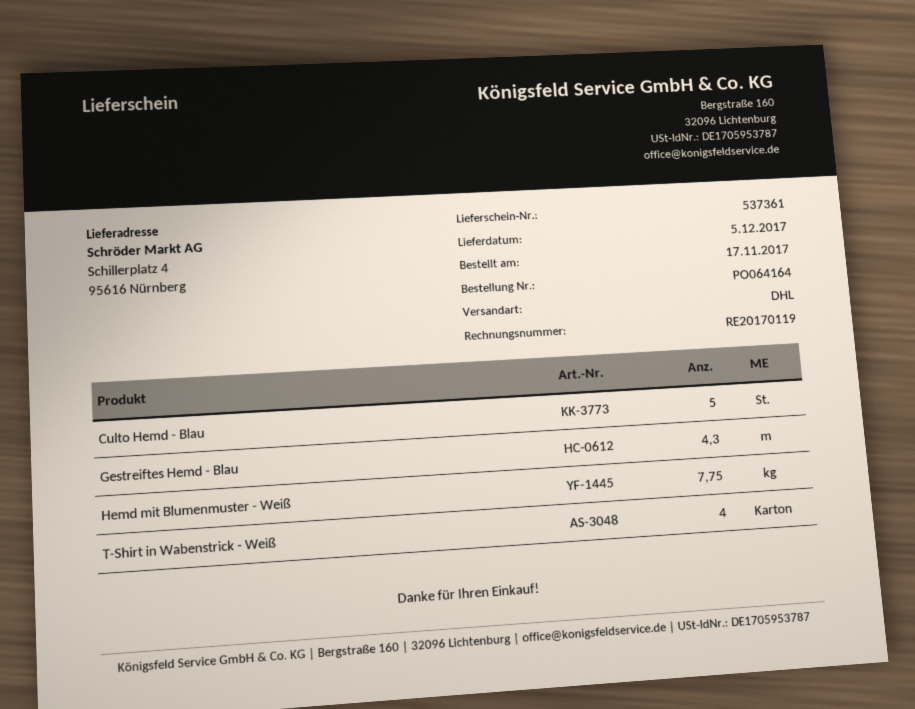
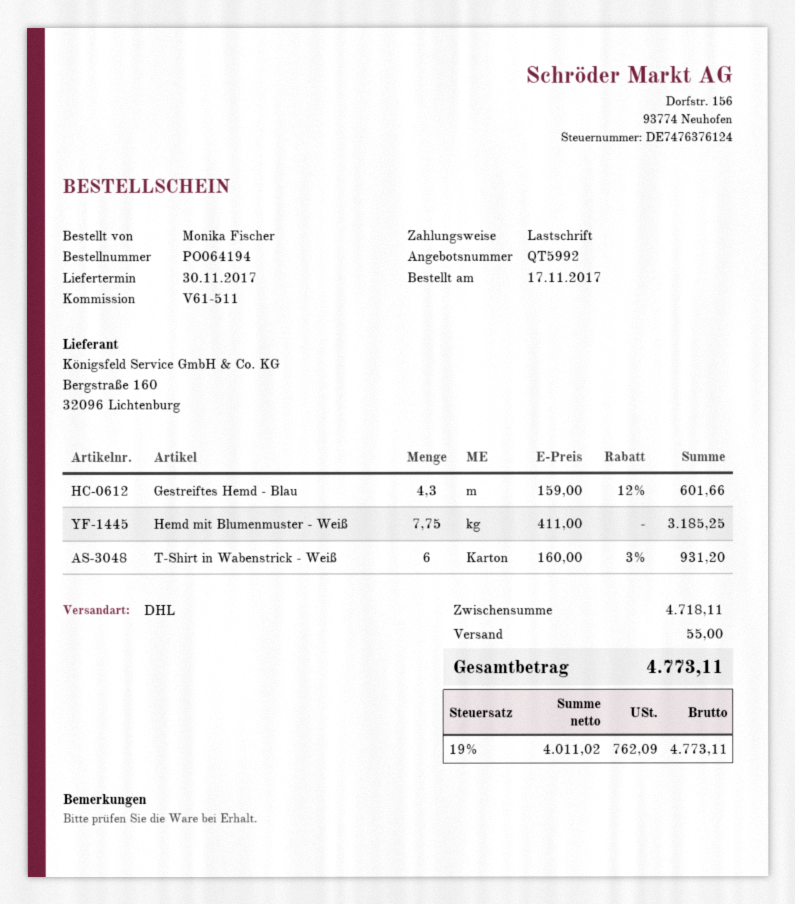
order number: PO064164 -> PO064194
delivery date: 2017-12-05 -> 2017-11-30
Culto Hemd - Blau: 5 -> none
T-Shirt in Wabenstrick - Weiß: 4 -> 6

